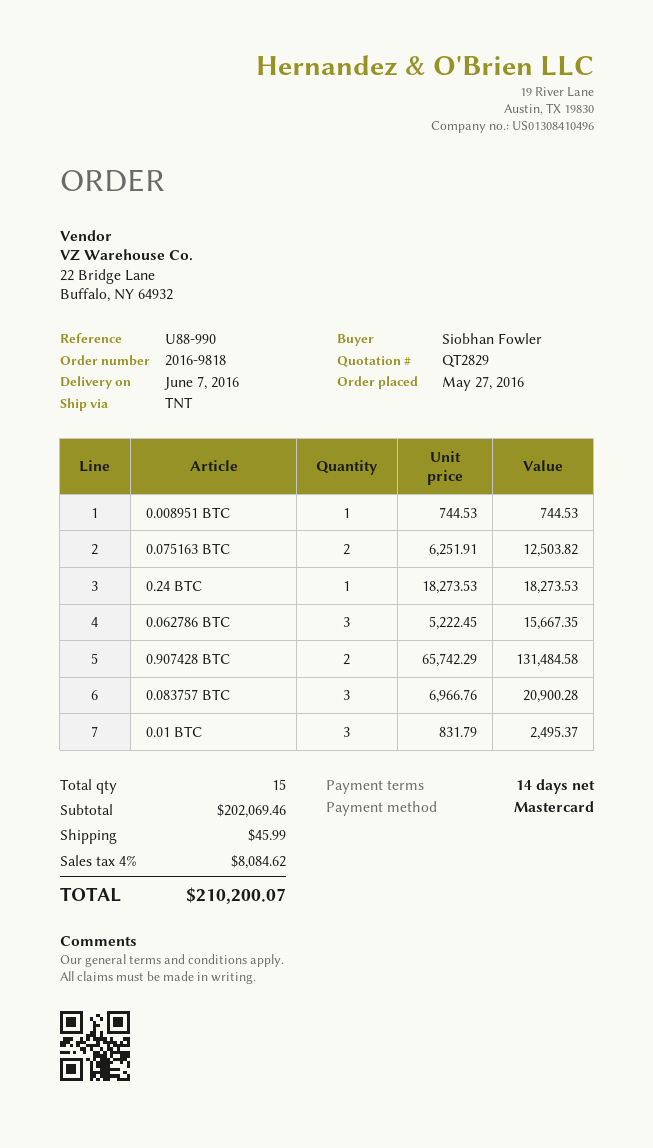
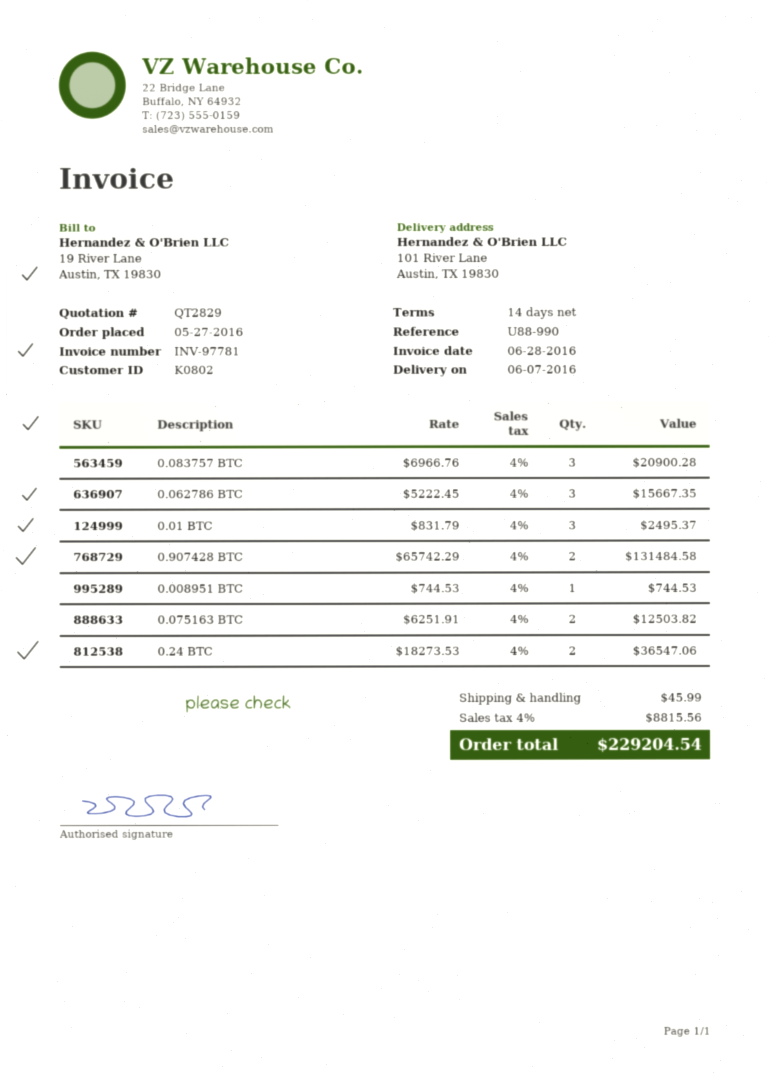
0.24 BTC: 1 x 18273.53 = 18273.53 -> 2 x 18273.53 = 36547.06
tax: 4% = 8084.62 -> 4% = 8815.56
total: 210200.07 -> 229204.54

